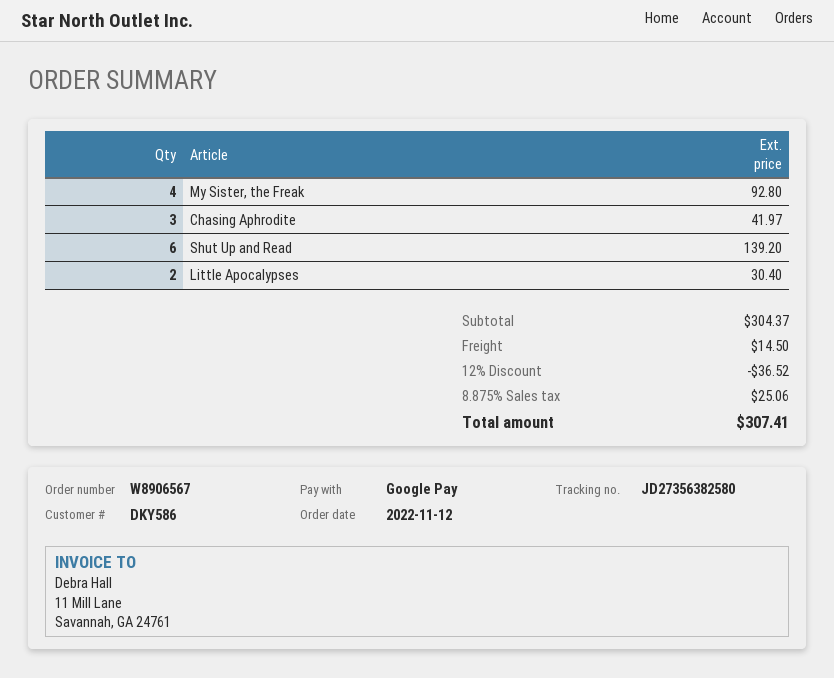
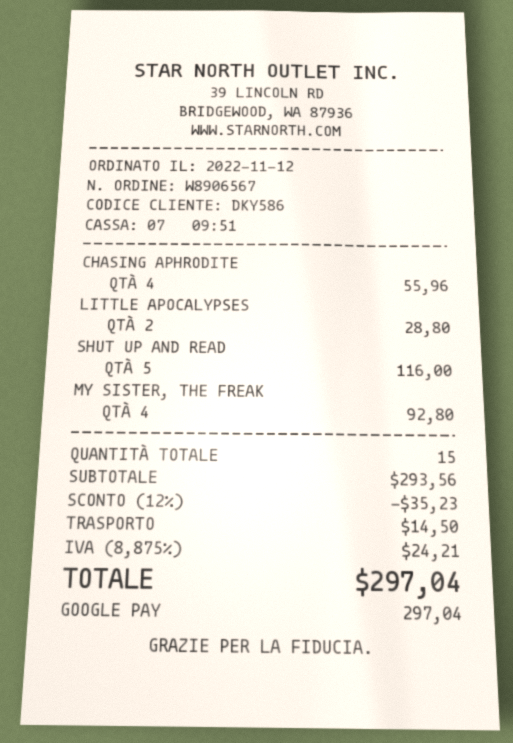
Chasing Aphrodite: 3 for 41.97 -> 4 for 55.96
Shut Up and Read: 6 for 139.20 -> 5 for 116.00
Little Apocalypses: 2 for 30.40 -> 2 for 28.80
subtotal: 304.37 -> 293.56
discount: 12% = 36.52 -> 12% = 35.23
tax: 8.875% = 25.06 -> 8.875% = 24.21
total: 307.41 -> 297.04

